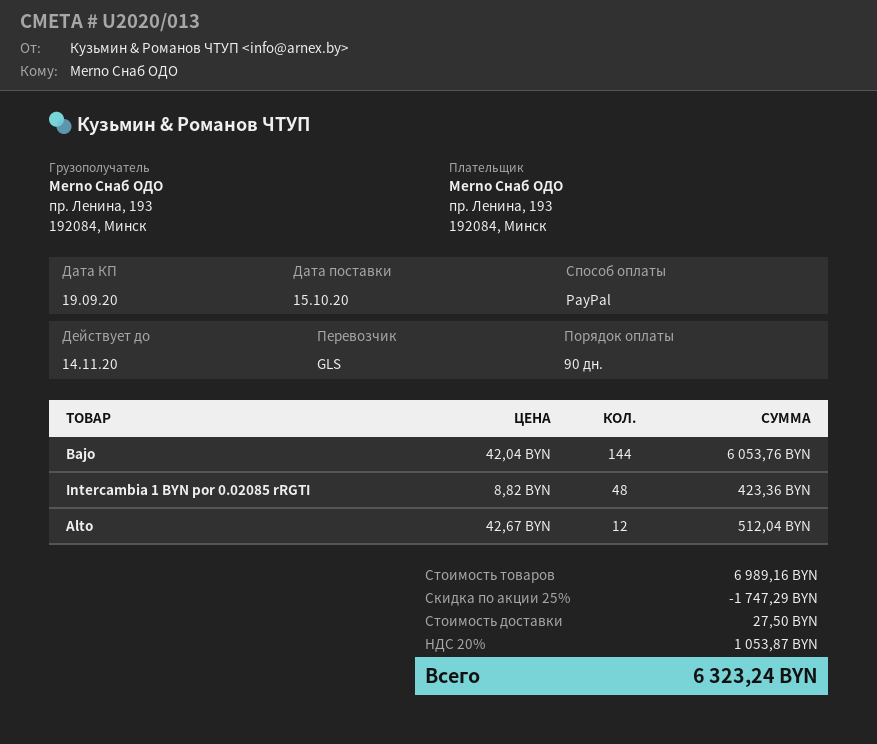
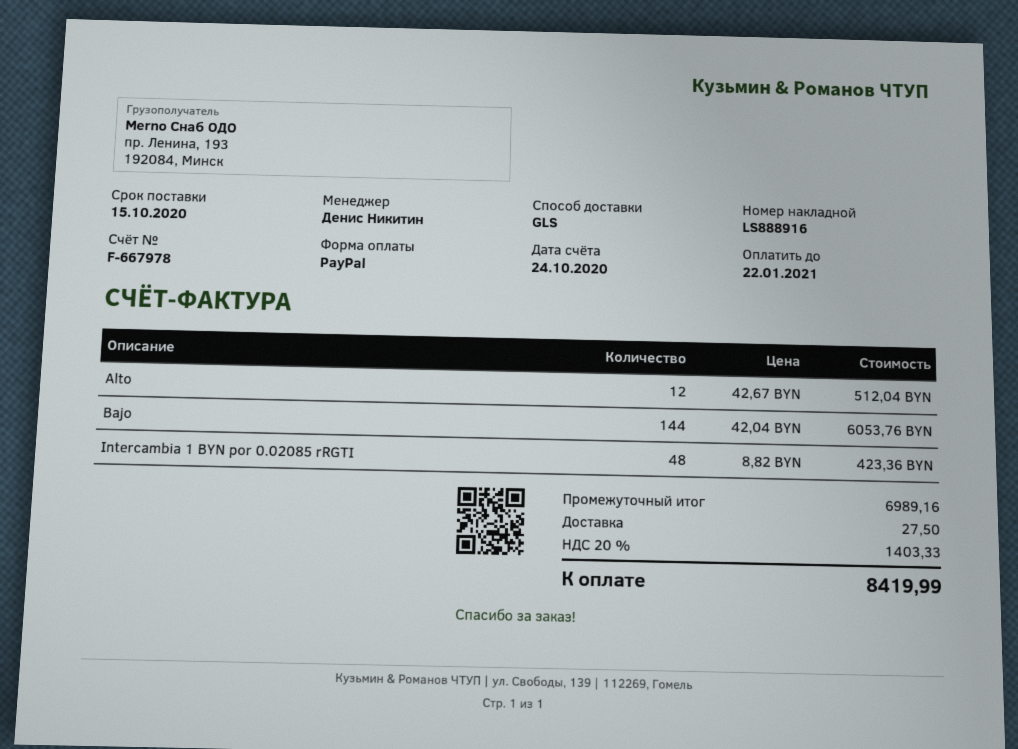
discount: 25% = 1747.29 -> none
tax: 20% = 1053.87 -> 20% = 1403.33
total: 6323.24 -> 8419.99

